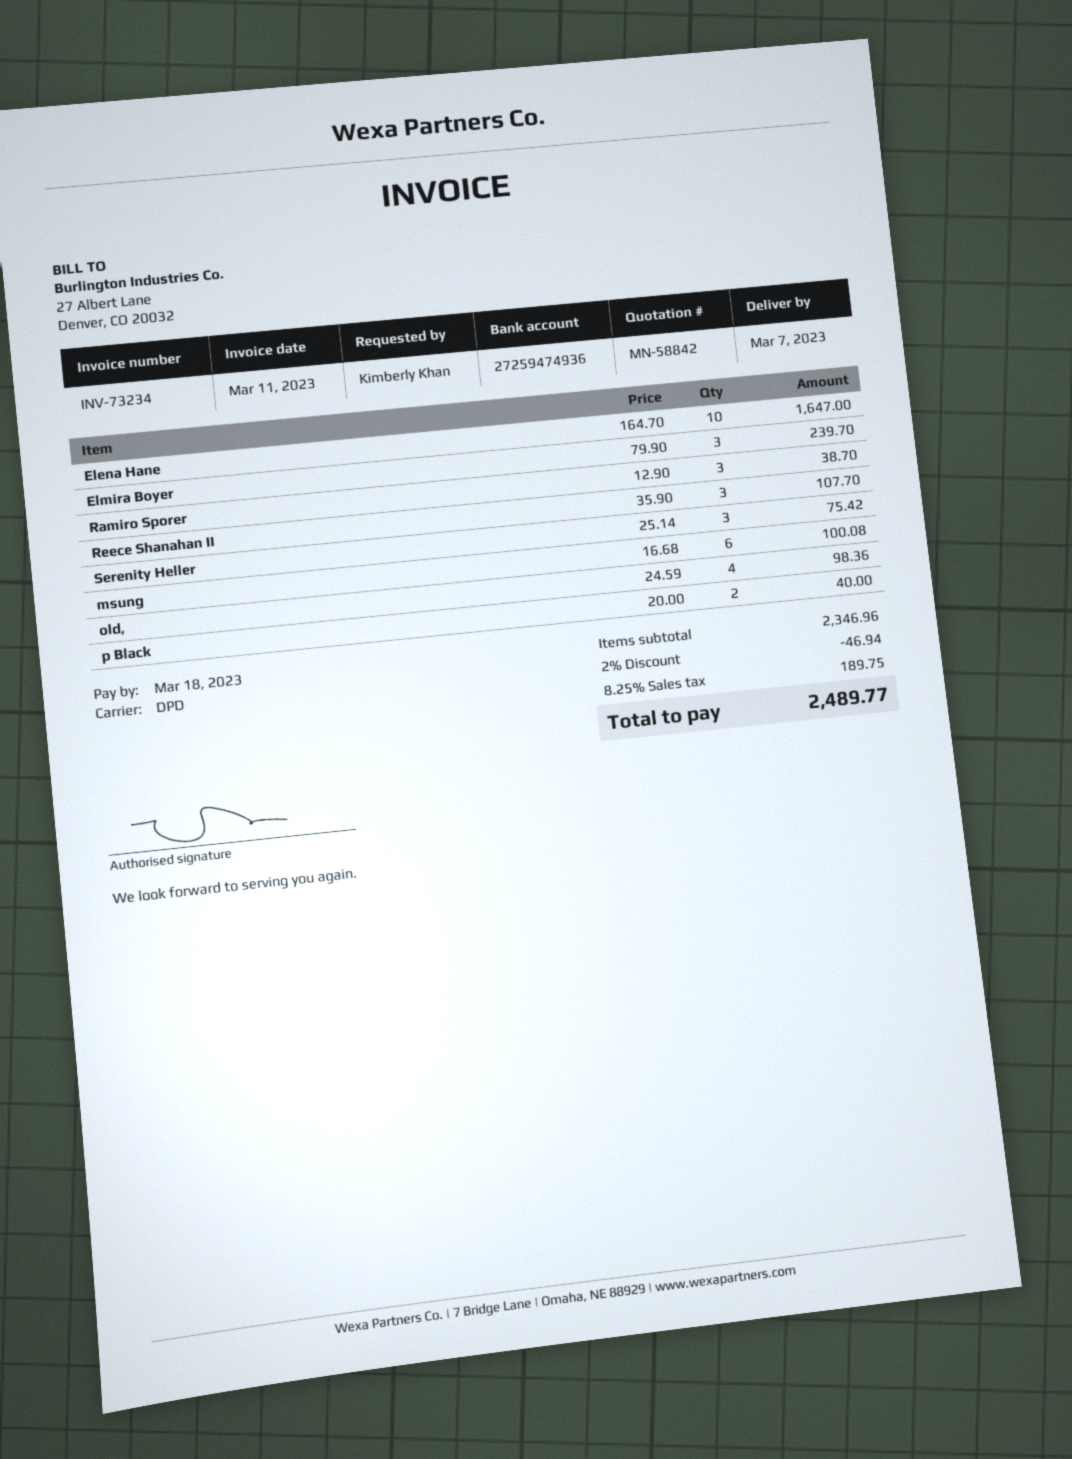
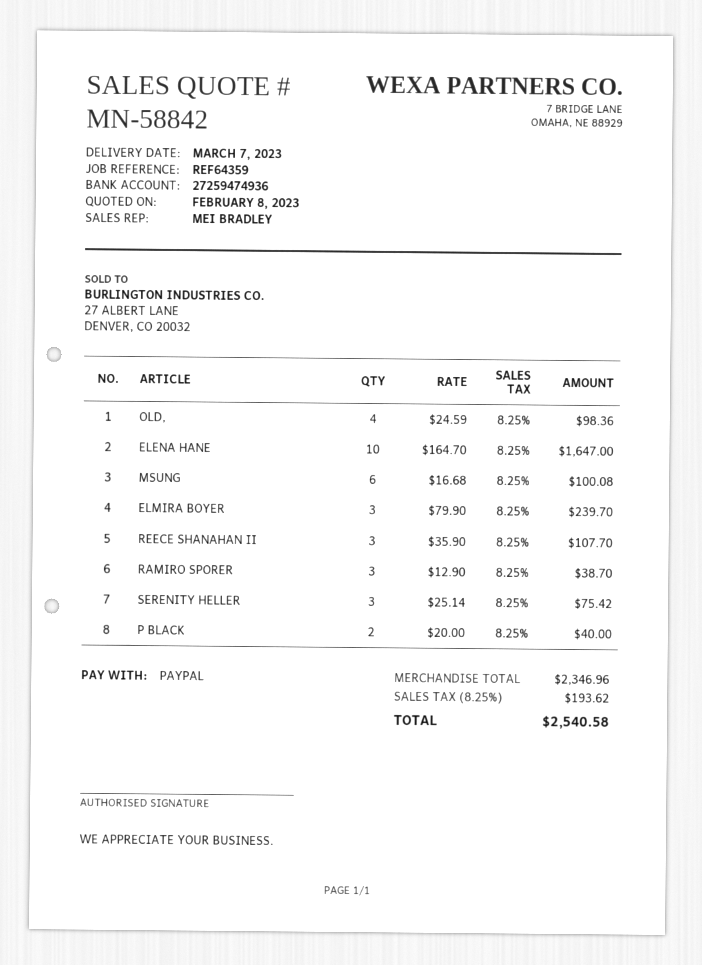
discount: 2% = 46.94 -> none
tax: 8.25% = 189.75 -> 8.25% = 193.62
total: 2489.77 -> 2540.58

